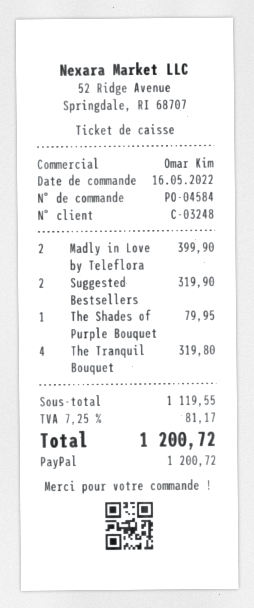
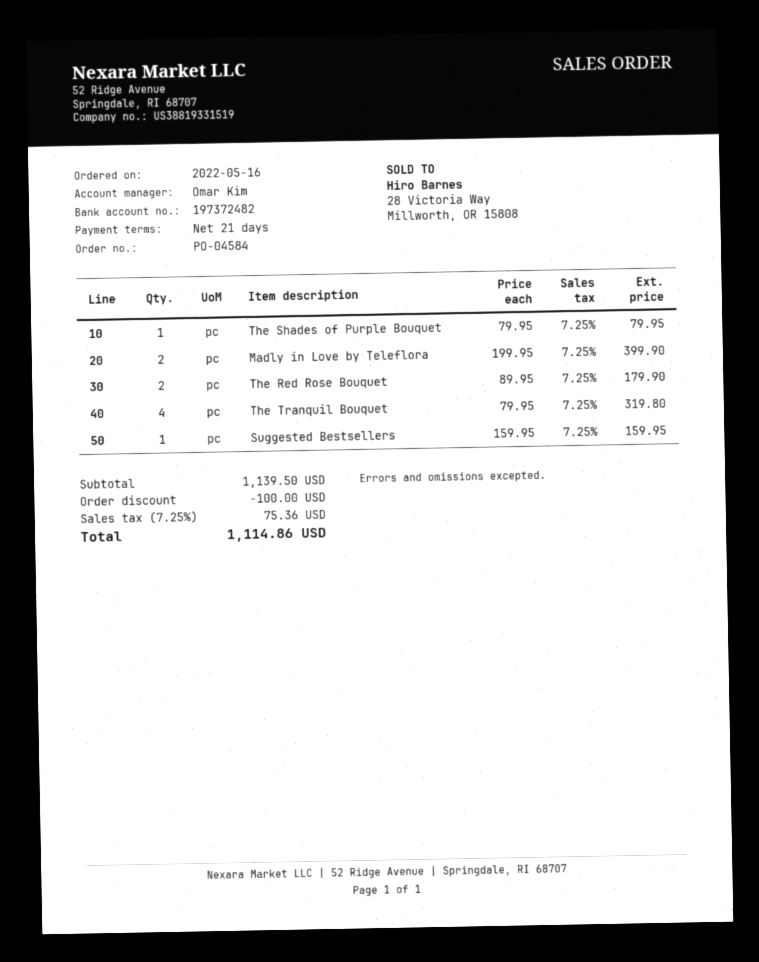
Suggested Bestsellers: 2 for 319.90 -> 1 for 159.95
The Red Rose Bouquet: none -> 2 for 179.90
subtotal: 1119.55 -> 1139.50
discount: none -> 100.00
tax: 7.25% = 81.17 -> 7.25% = 75.36
total: 1200.72 -> 1114.86

